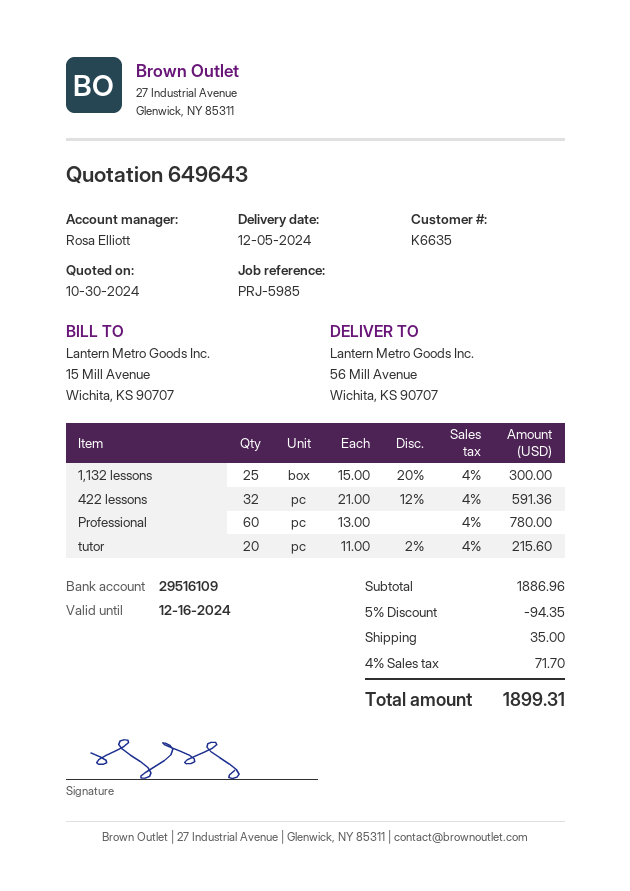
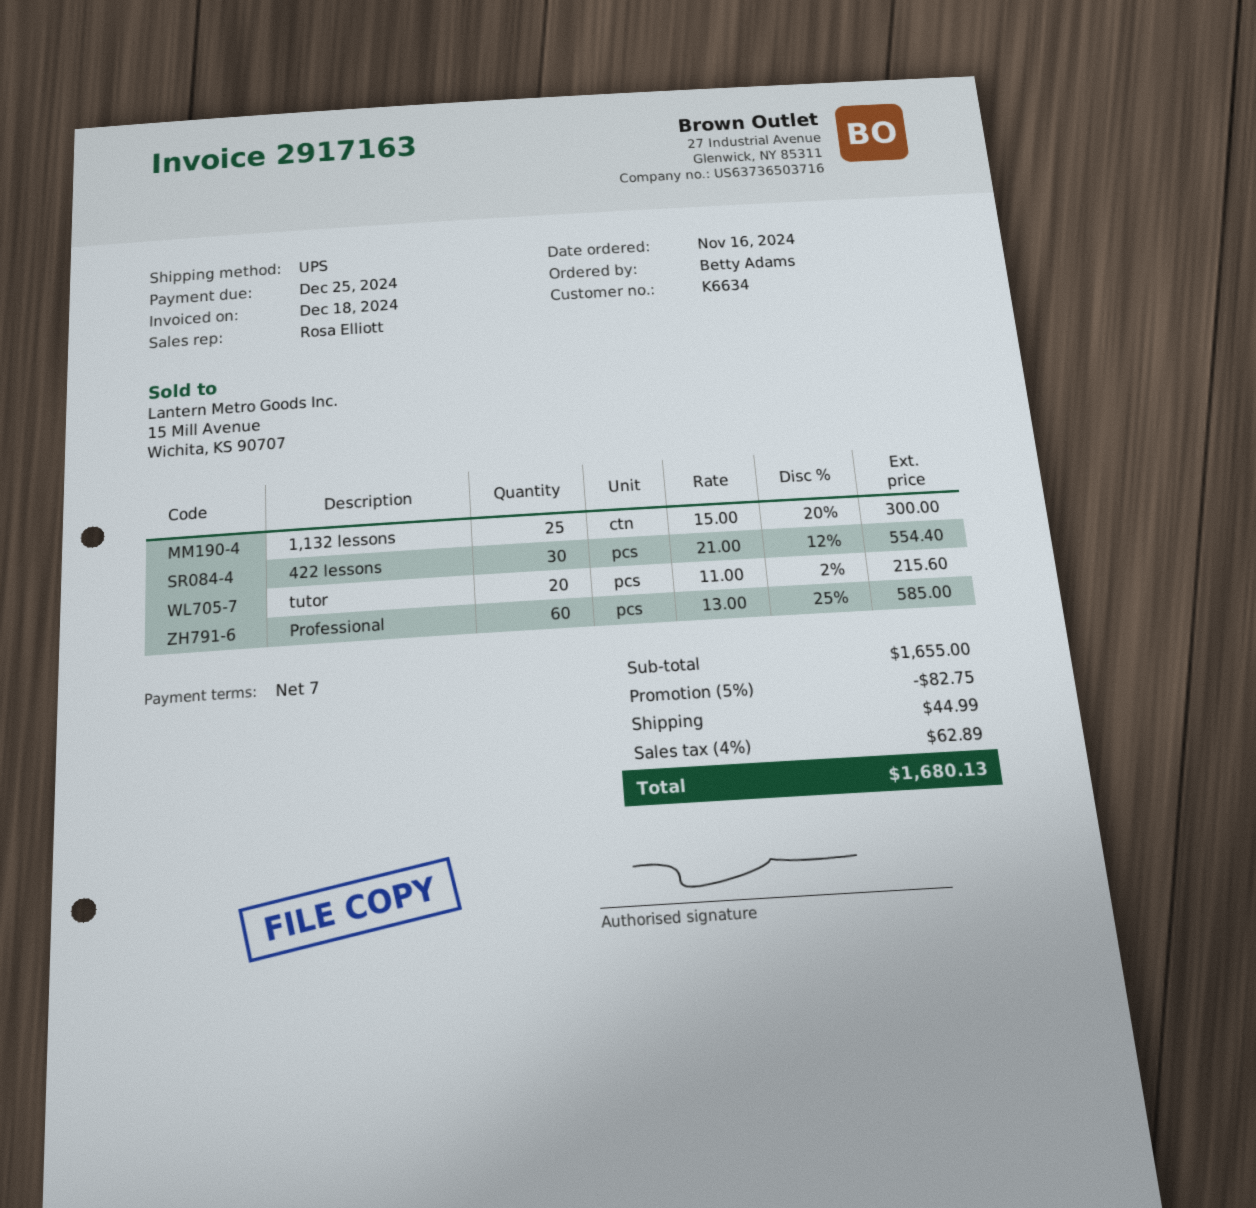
customer number: K6635 -> K6634
422 lessons: 32 x 21.00 - 12% = 591.36 -> 30 x 21.00 - 12% = 554.40
Professional: 60 x 13.00 = 780.00 -> 60 x 13.00 - 25% = 585.00
subtotal: 1886.96 -> 1655.00
discount: 5% = 94.35 -> 5% = 82.75
shipping: 35.00 -> 44.99
tax: 4% = 71.70 -> 4% = 62.89
total: 1899.31 -> 1680.13

